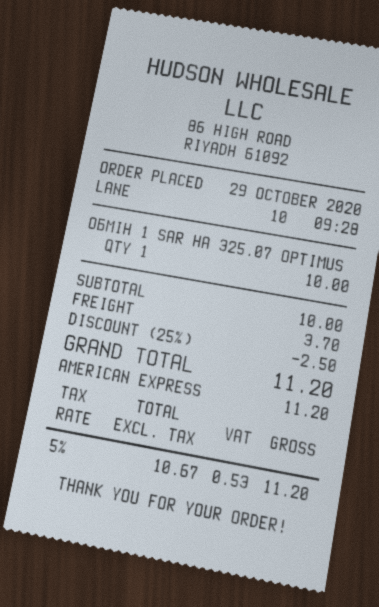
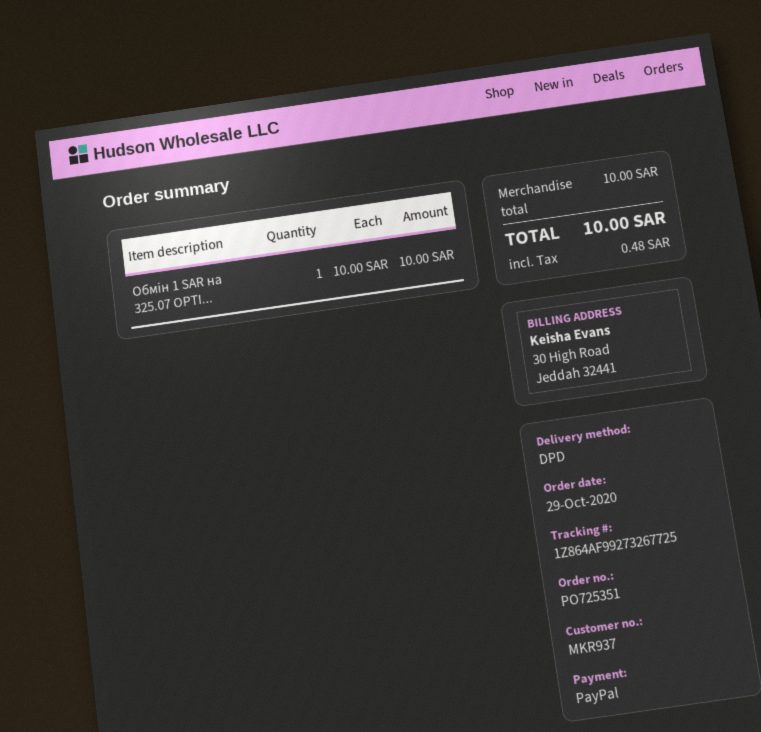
payment method: American Express -> PayPal
discount: 25% = 2.50 -> none
shipping: 3.70 -> none
tax: 0.53 -> 0.48
total: 11.20 -> 10.00

